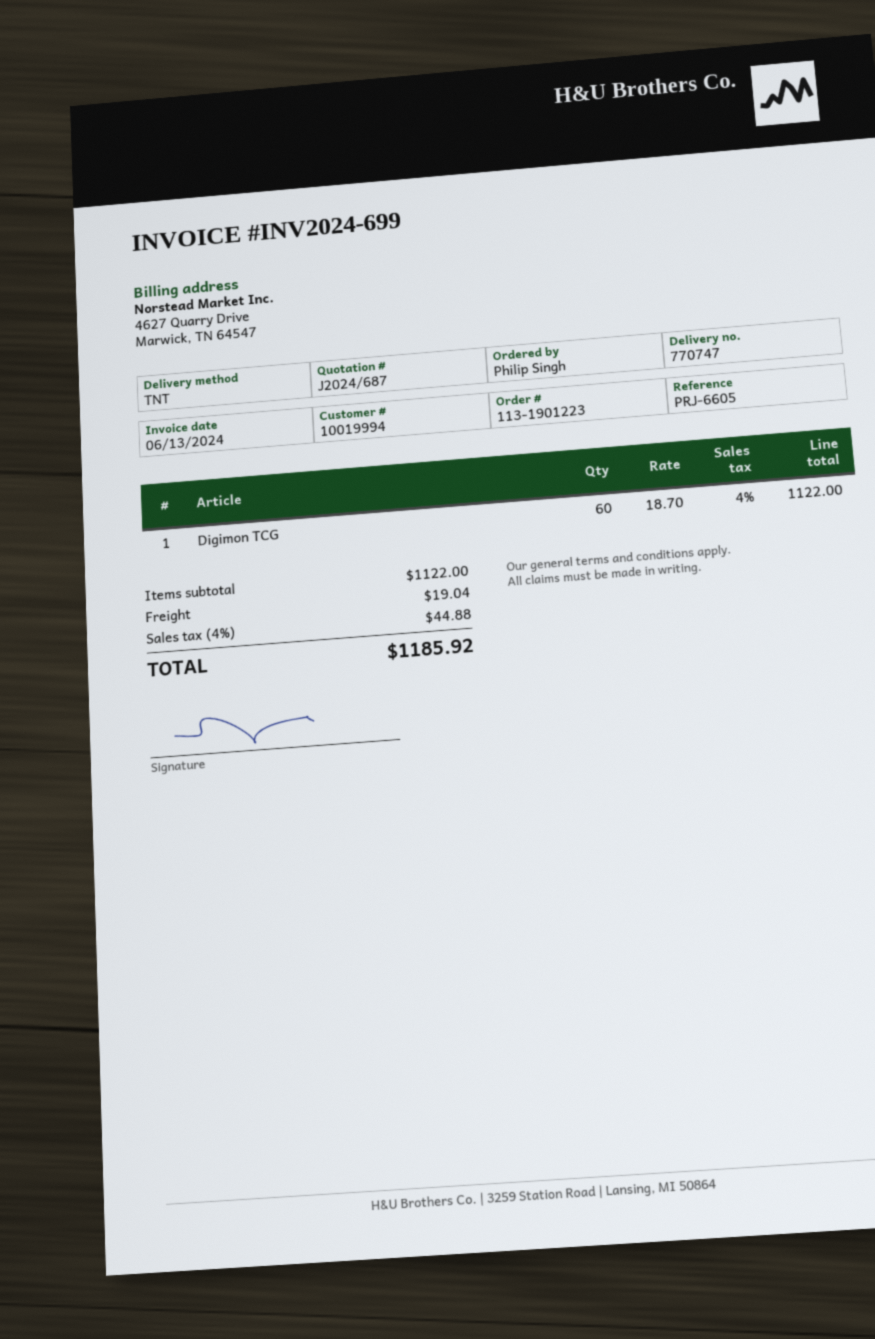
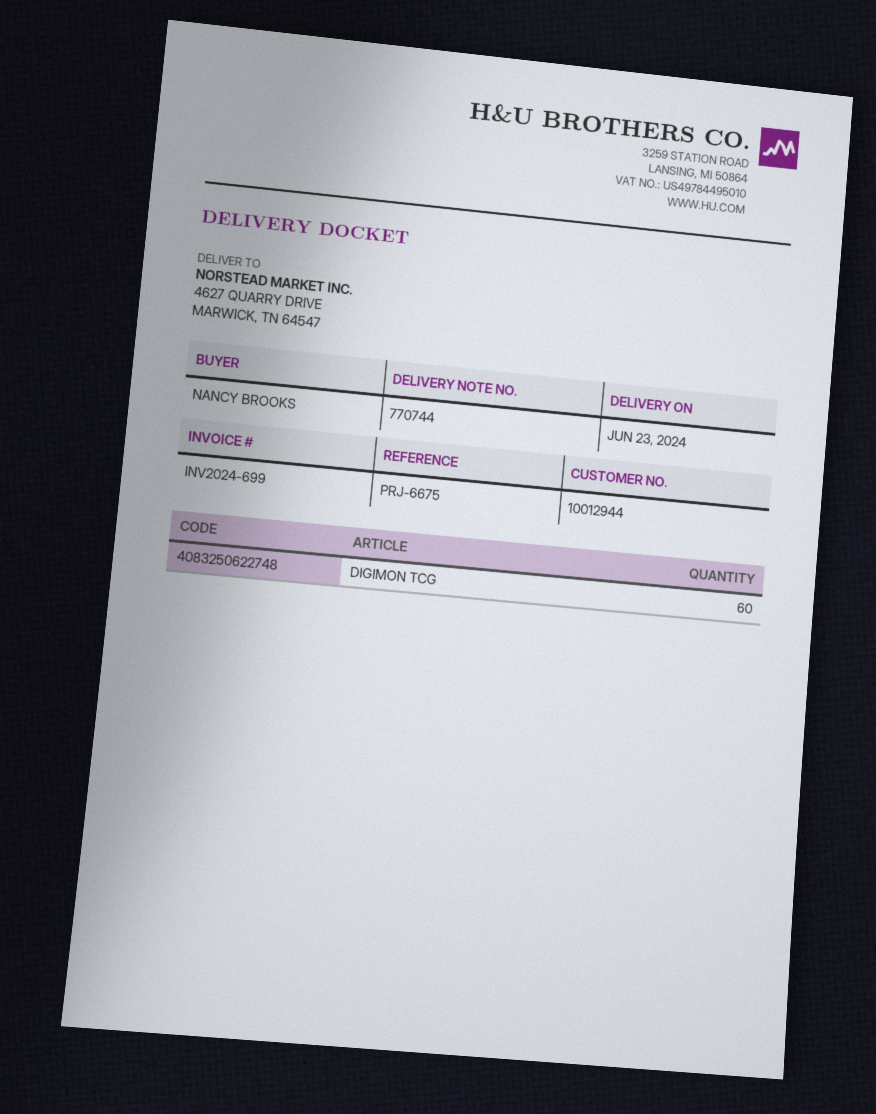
delivery note number: 770747 -> 770744
customer number: 10019994 -> 10012944
reference: PRJ-6605 -> PRJ-6675
ordered by: Philip Singh -> NANCY BROOKS

